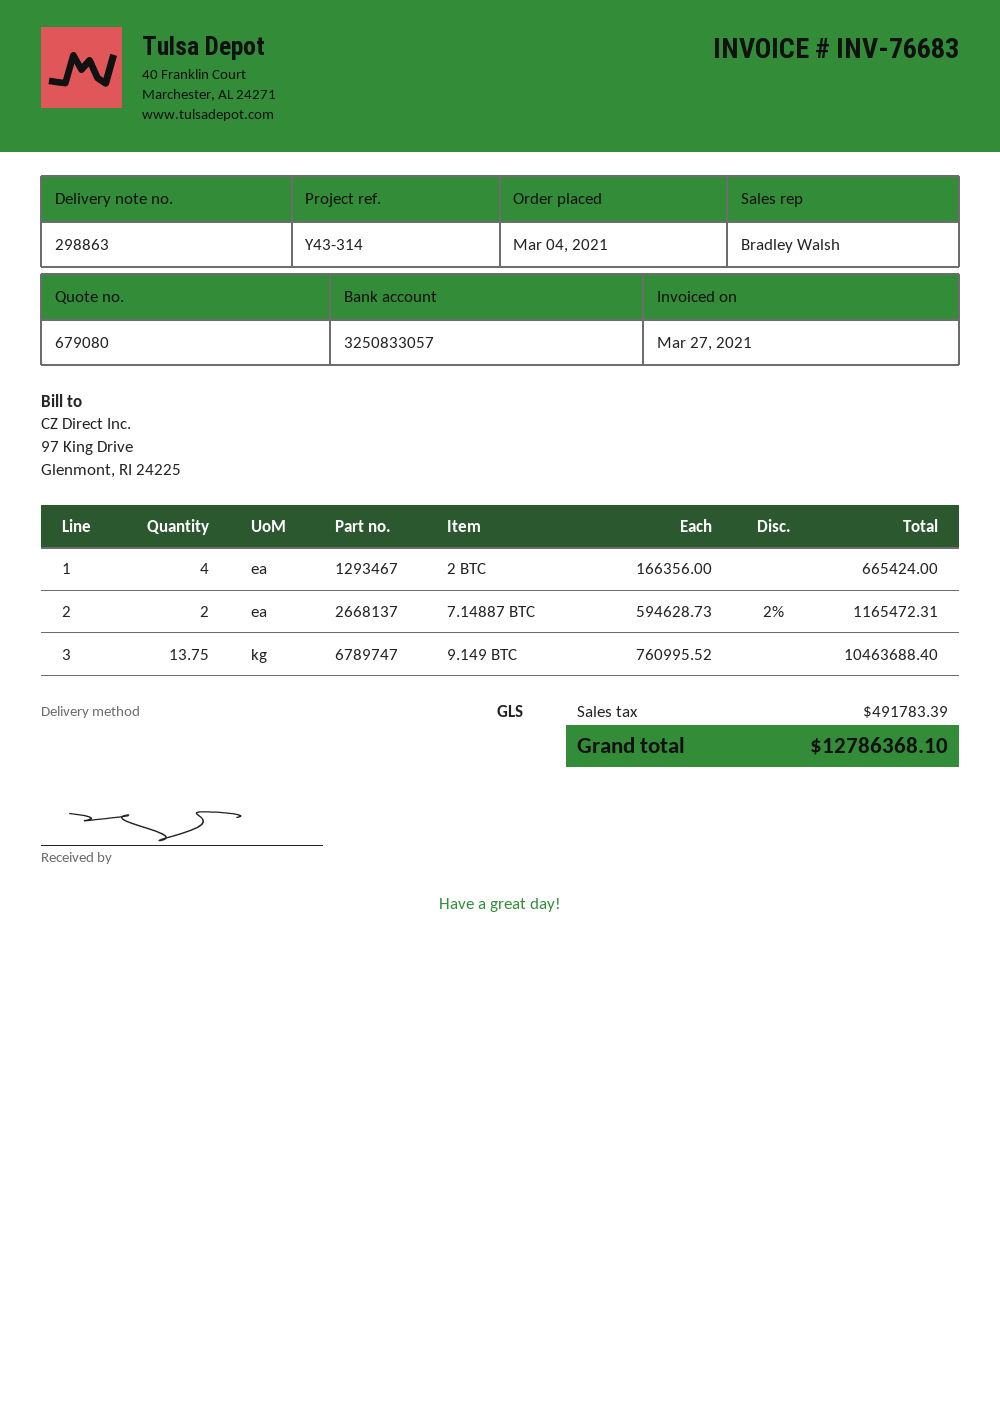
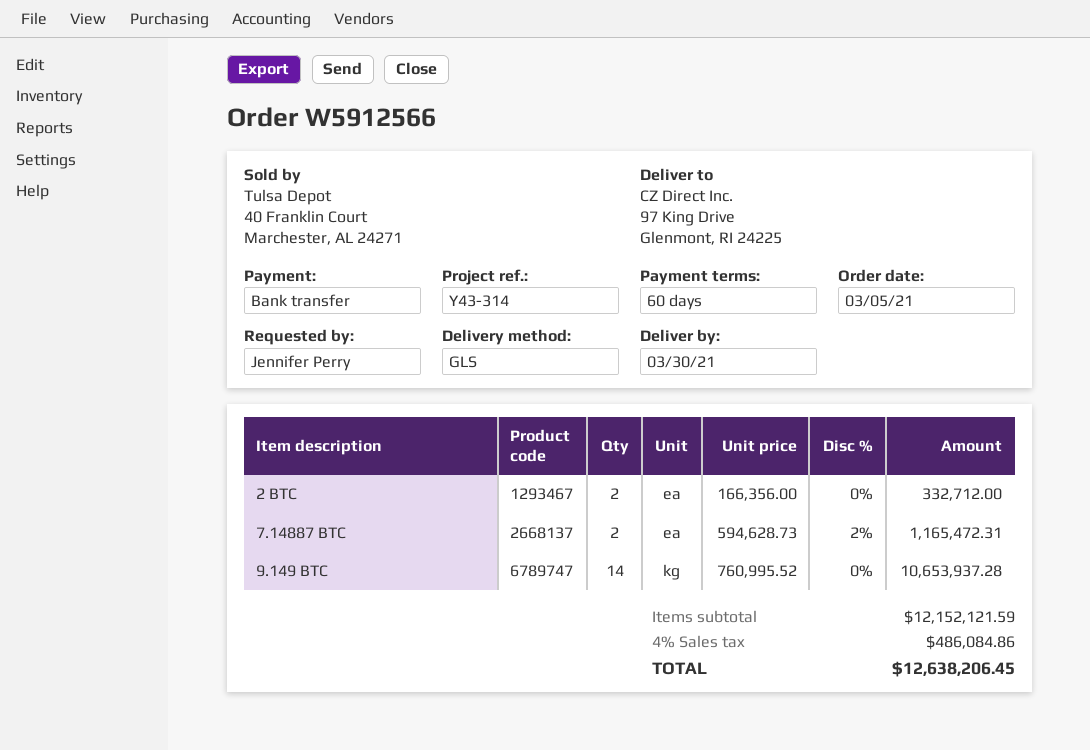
order date: 2021-03-04 -> 2021-03-05
2 BTC: 4 x 166356.00 = 665424.00 -> 2 x 166356.00 = 332712.00
9.149 BTC: 13.75 x 760995.52 = 10463688.40 -> 14 x 760995.52 = 10653937.28
tax: 491783.39 -> 486084.86
total: 12786368.10 -> 12638206.45

